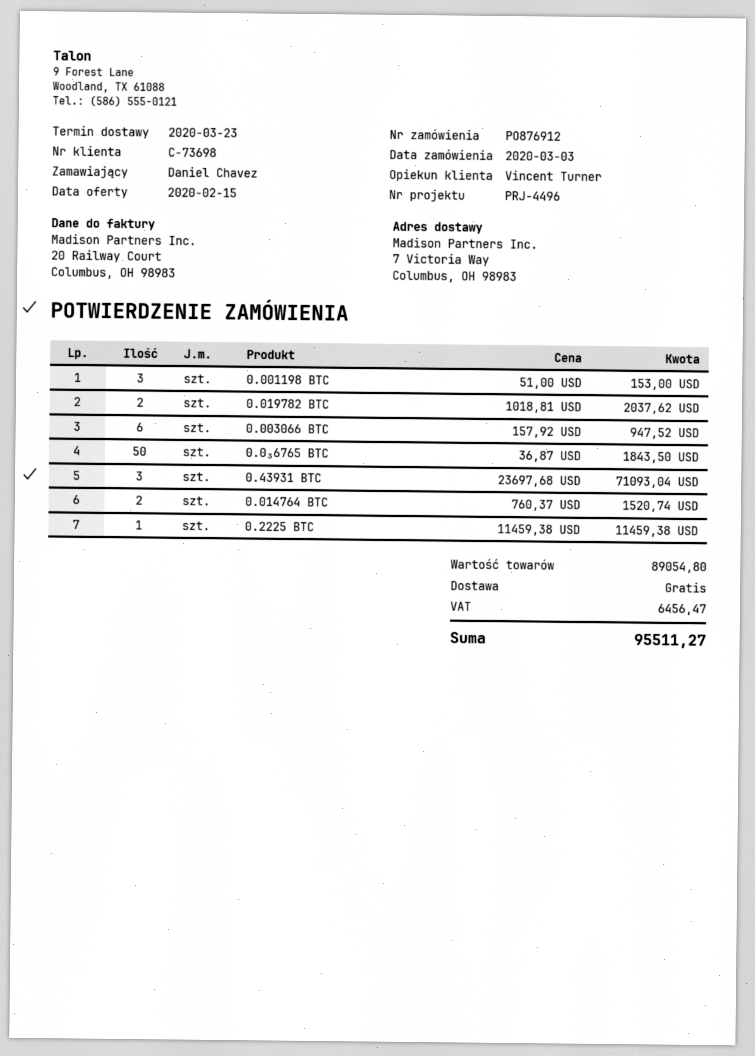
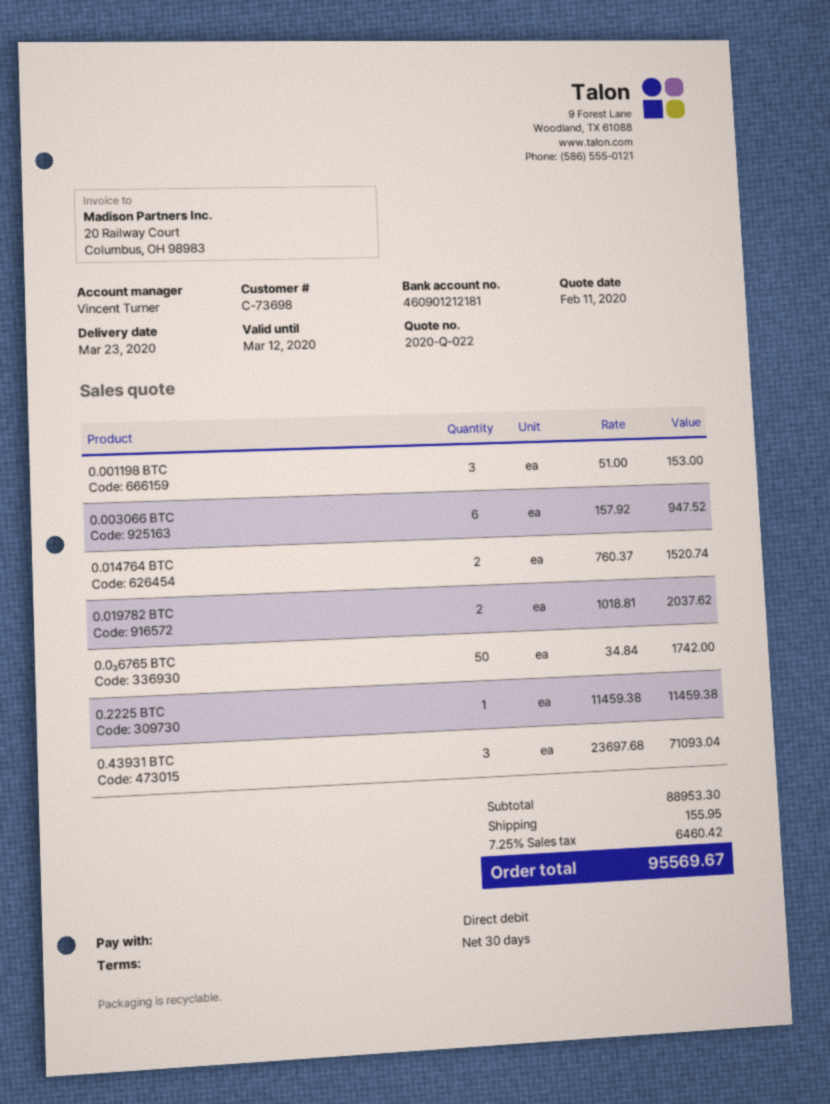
quote date: 2020-02-15 -> 2020-02-11
0.0₃6765 BTC: 50 x 36.87 = 1843.50 -> 50 x 34.84 = 1742.00
subtotal: 89054.80 -> 88953.30
shipping: 0.00 -> 155.95
tax: 6456.47 -> 6460.42
total: 95511.27 -> 95569.67

